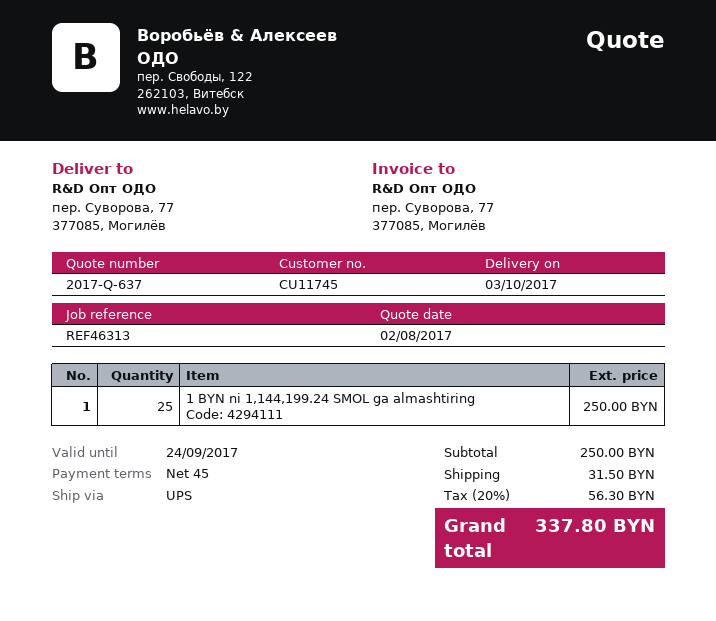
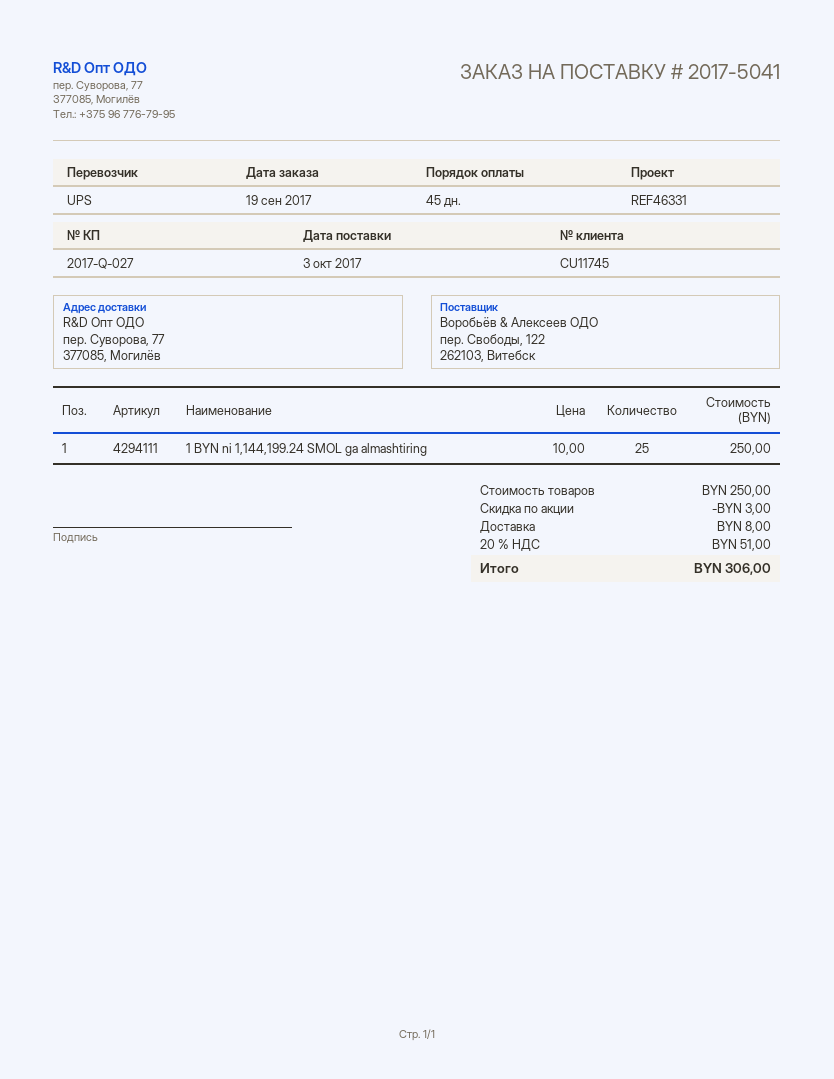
quote number: 2017-Q-637 -> 2017-Q-027
reference: REF46313 -> REF46331
discount: none -> 3.00
shipping: 31.50 -> 8.00
tax: 20% = 56.30 -> 20% = 51.00
total: 337.80 -> 306.00

